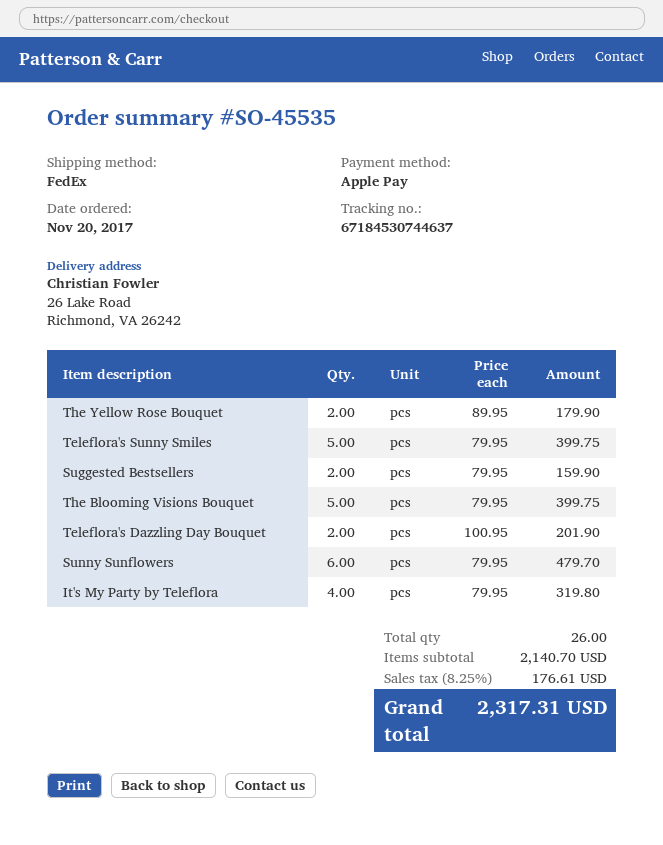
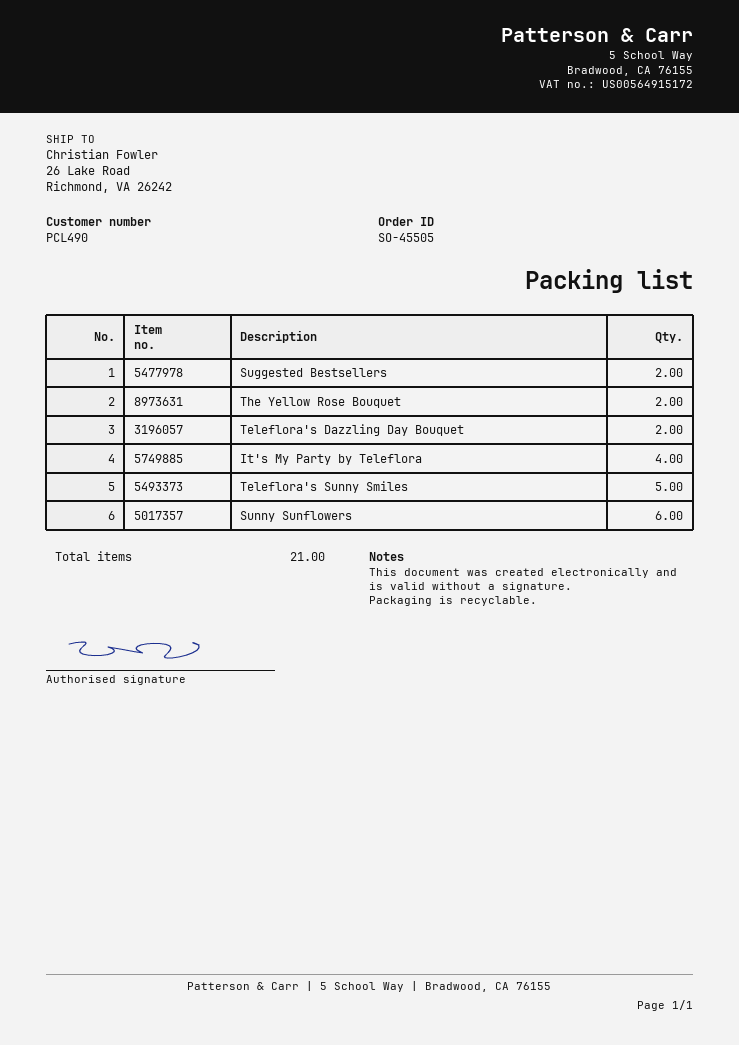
order number: SO-45535 -> SO-45505
The Blooming Visions Bouquet: 5 -> none
total quantity: 26 -> 21

